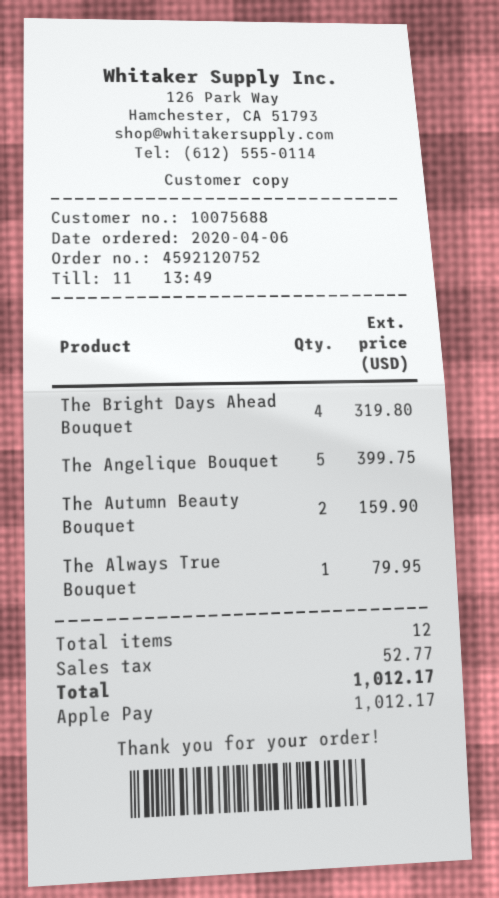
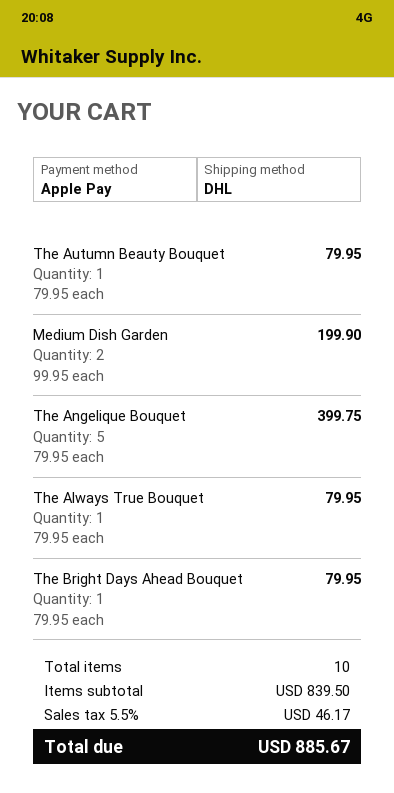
The Bright Days Ahead Bouquet: 4 for 319.80 -> 1 for 79.95
The Autumn Beauty Bouquet: 2 for 159.90 -> 1 for 79.95
Medium Dish Garden: none -> 2 for 199.90
total quantity: 12 -> 10
tax: 52.77 -> 46.17
total: 1012.17 -> 885.67

